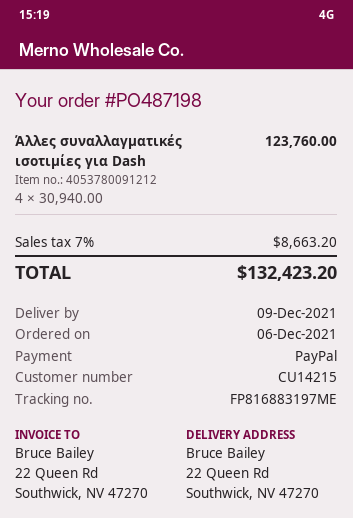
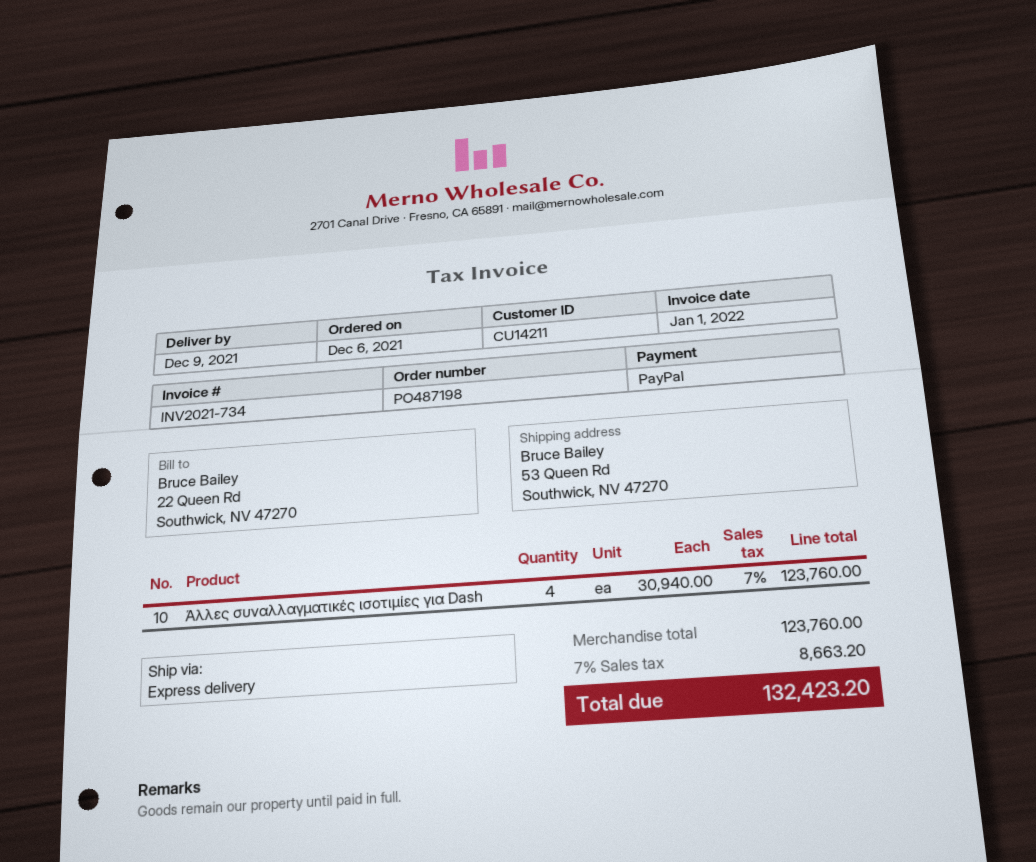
customer number: CU14215 -> CU14211
ship to: 22 Queen Rd, Southwick, NV 47270 -> 53 Queen Rd, Southwick, NV 47270

